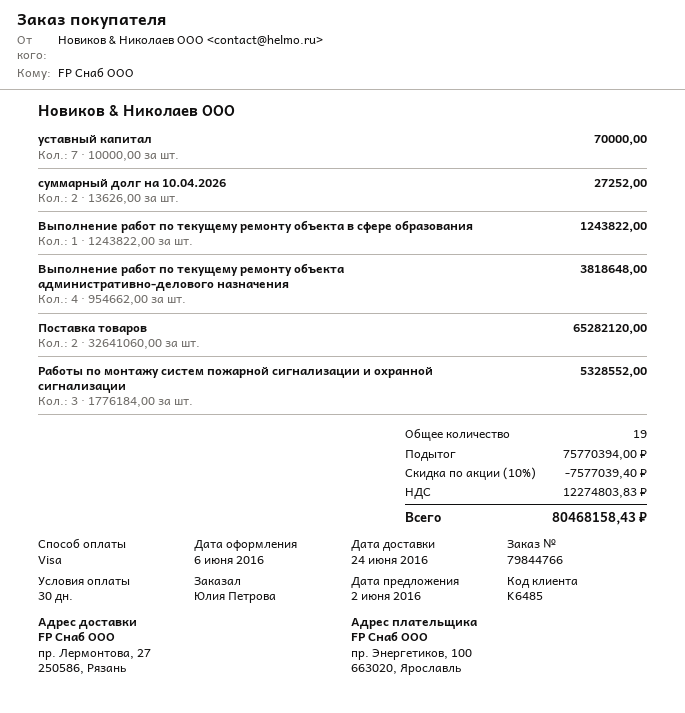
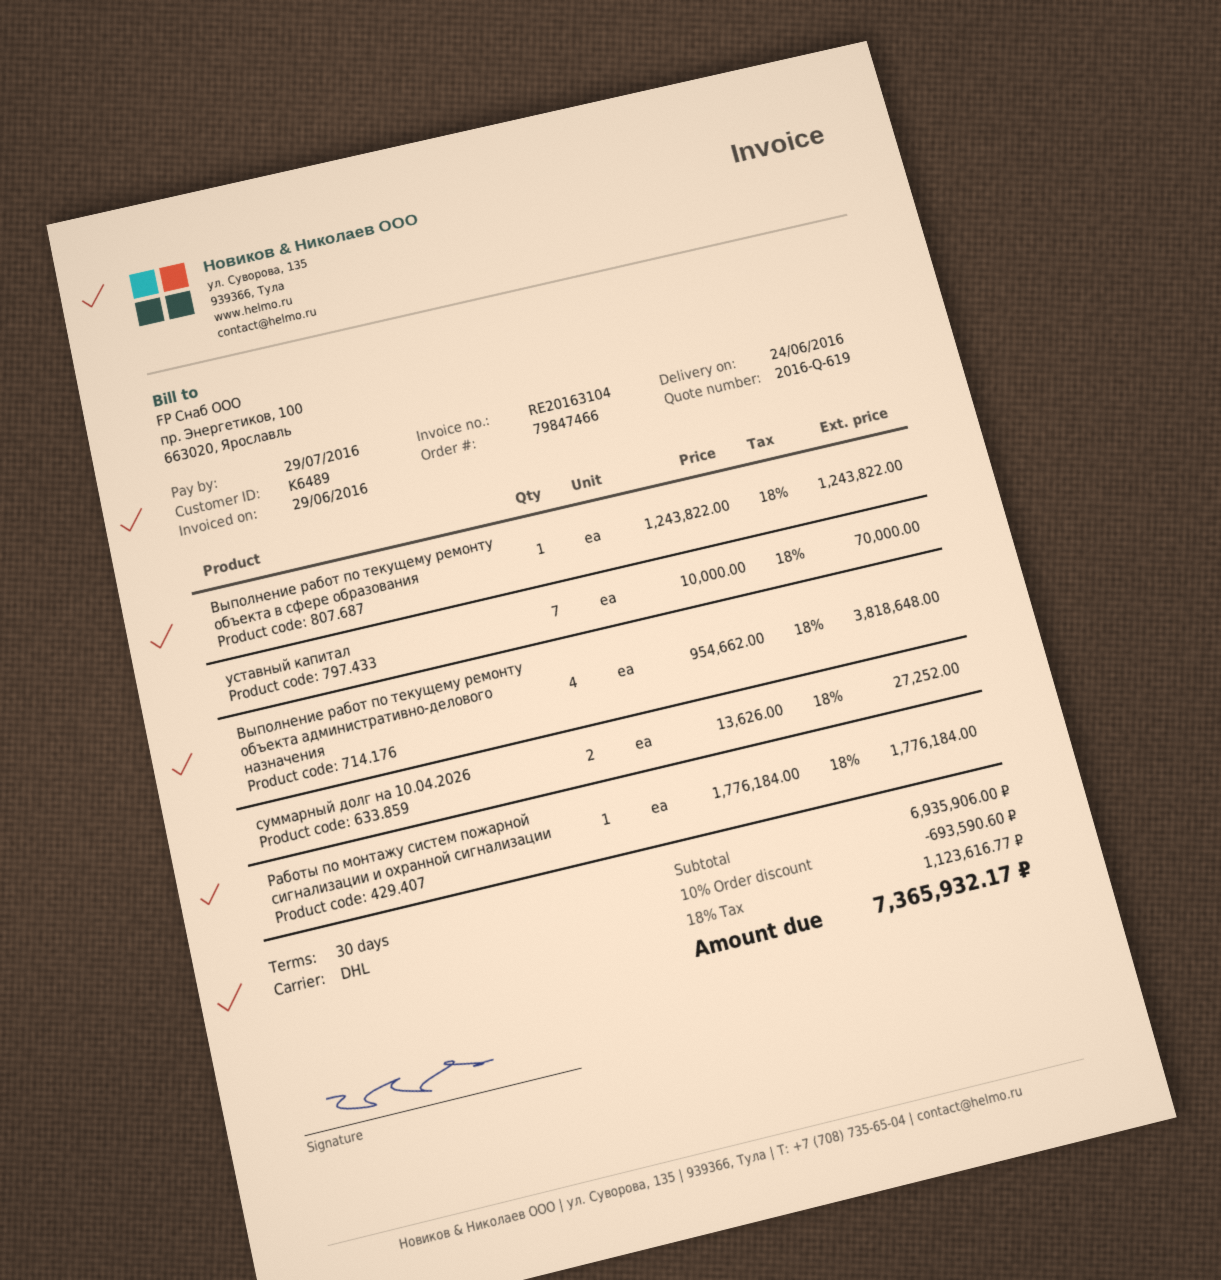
order number: 79844766 -> 79847466
customer number: K6485 -> K6489
Поставка товаров: 2 x 32641060.00 = 65282120.00 -> none
Работы по монтажу систем пожарной сигнализации и охранной сигнализации: 3 x 1776184.00 = 5328552.00 -> 1 x 1776184.00 = 1776184.00
subtotal: 75770394.00 -> 6935906.00
discount: 10% = 7577039.40 -> 10% = 693590.60
tax: 12274803.83 -> 1123616.77
total: 80468158.43 -> 7365932.17

